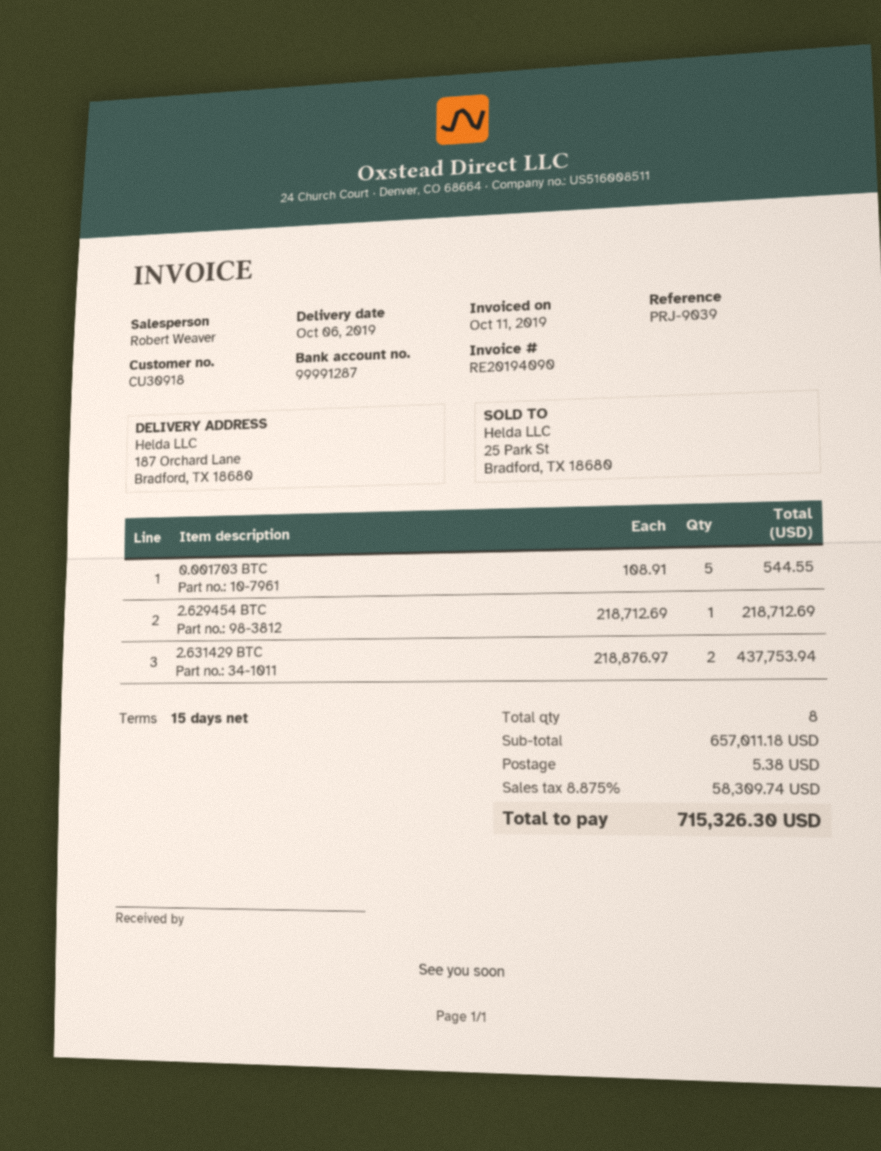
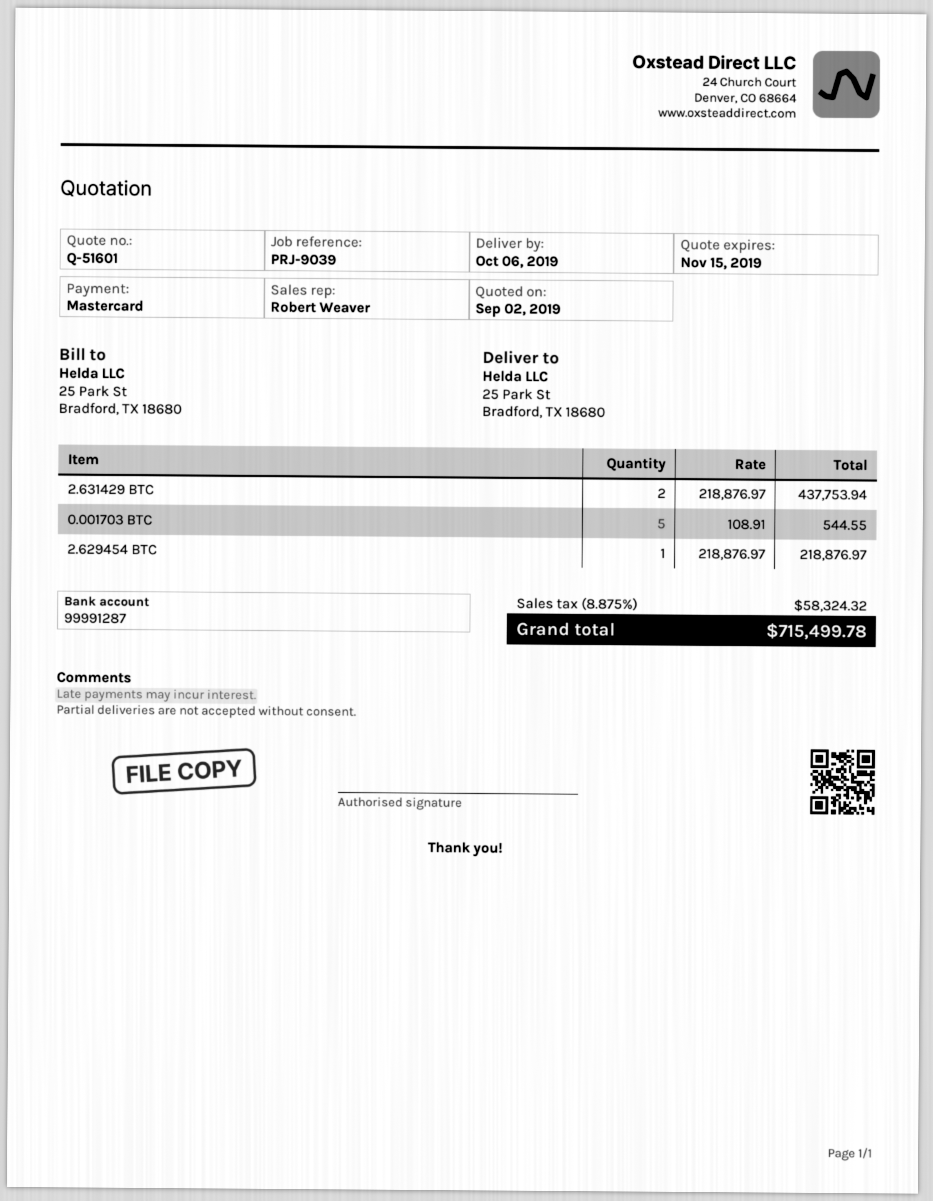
ship to: 187 Orchard Lane, Bradford, TX 18680 -> 25 Park St, Bradford, TX 18680
2.629454 BTC: 1 x 218712.69 = 218712.69 -> 1 x 218876.97 = 218876.97
shipping: 5.38 -> none
tax: 8.875% = 58309.74 -> 8.875% = 58324.32
total: 715326.30 -> 715499.78

